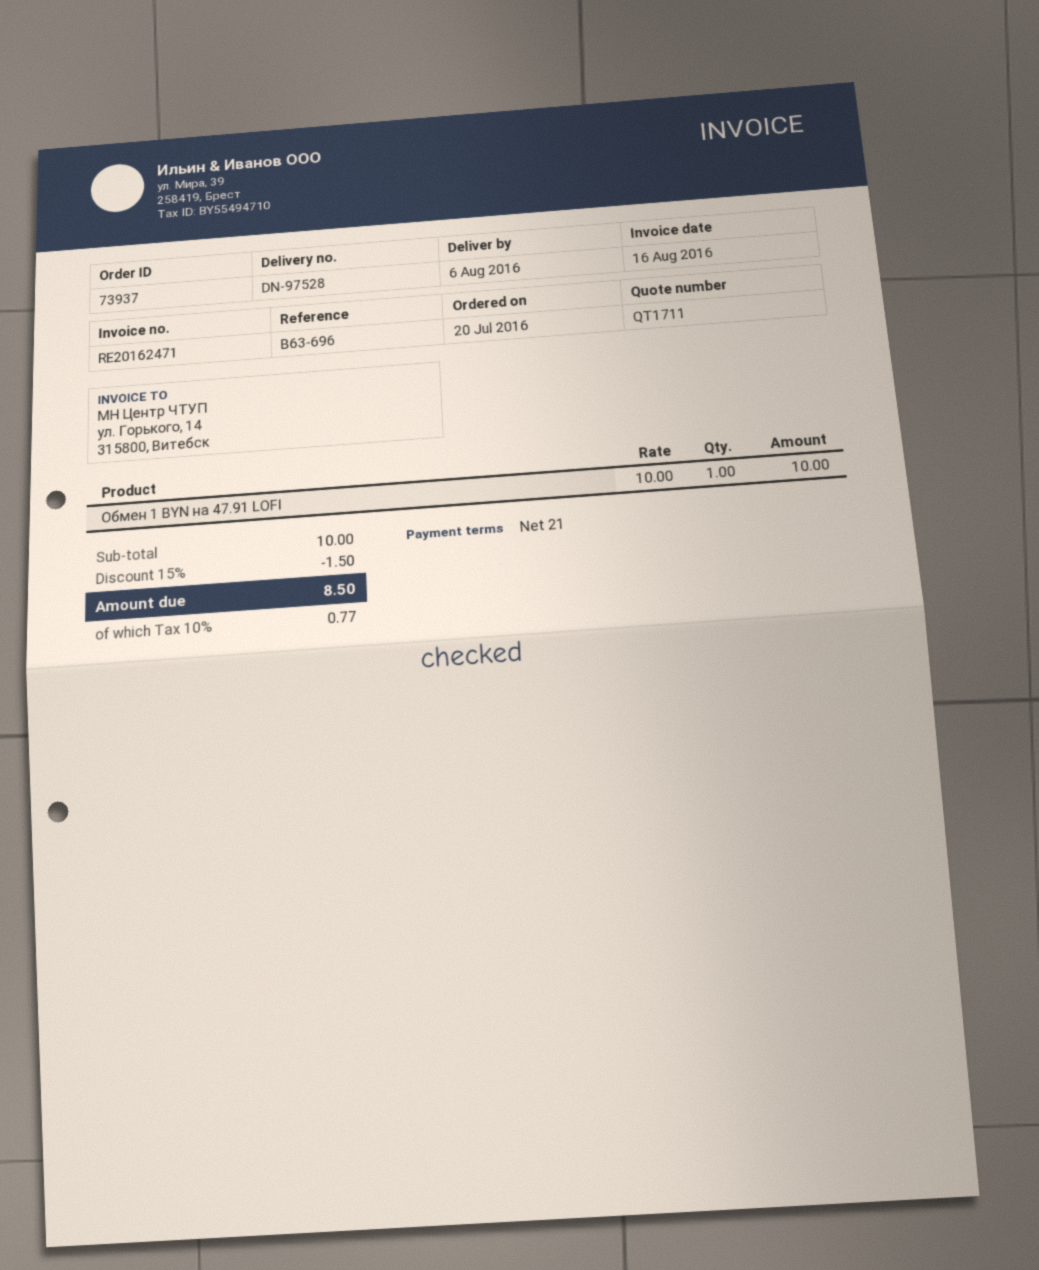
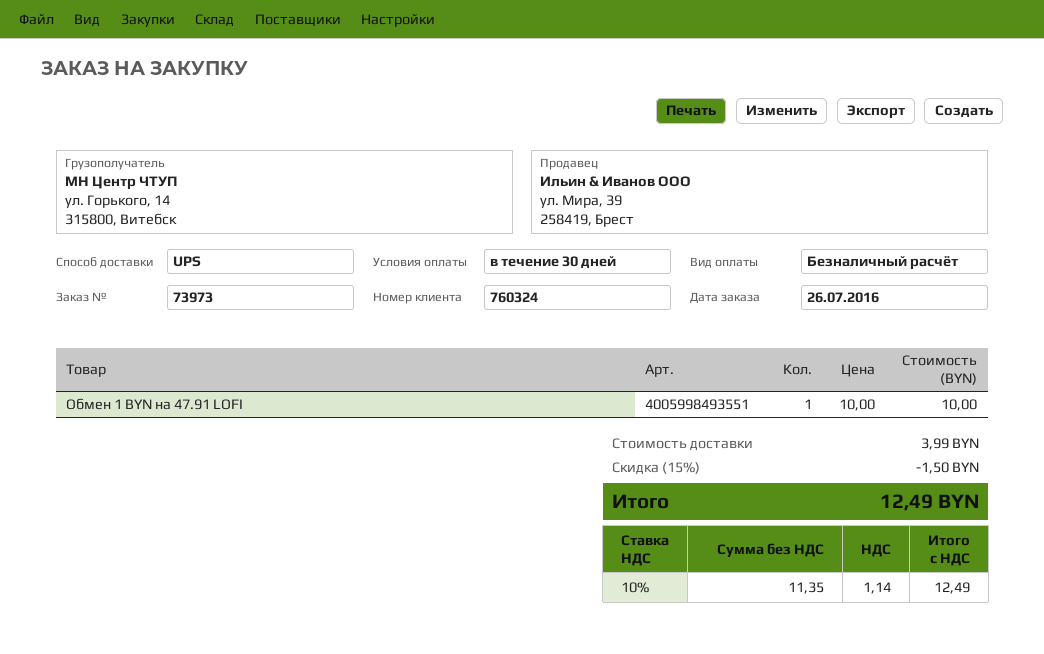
order number: 73937 -> 73973
order date: 2016-07-20 -> 2016-07-26
payment terms: 21 days -> 30 days
shipping: none -> 3.99
tax: 10% = 0.77 -> 10% = 1.14
total: 8.50 -> 12.49

